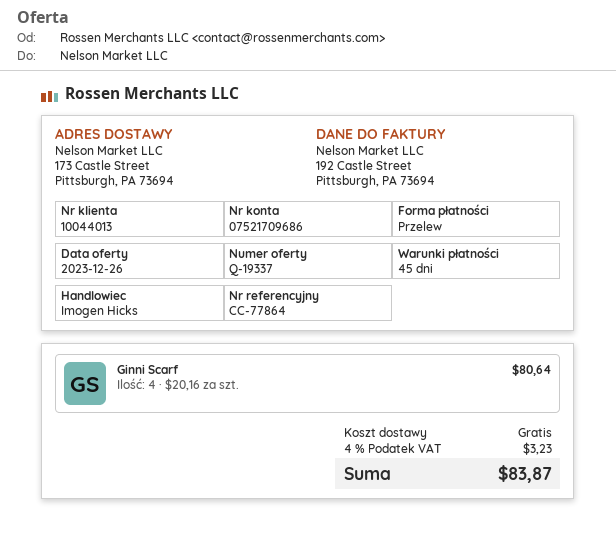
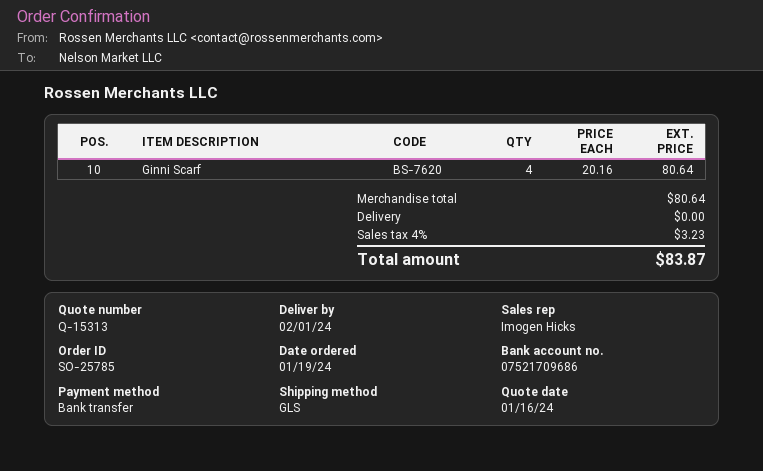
quote number: Q-19337 -> Q-15313
quote date: 2023-12-26 -> 2024-01-16

